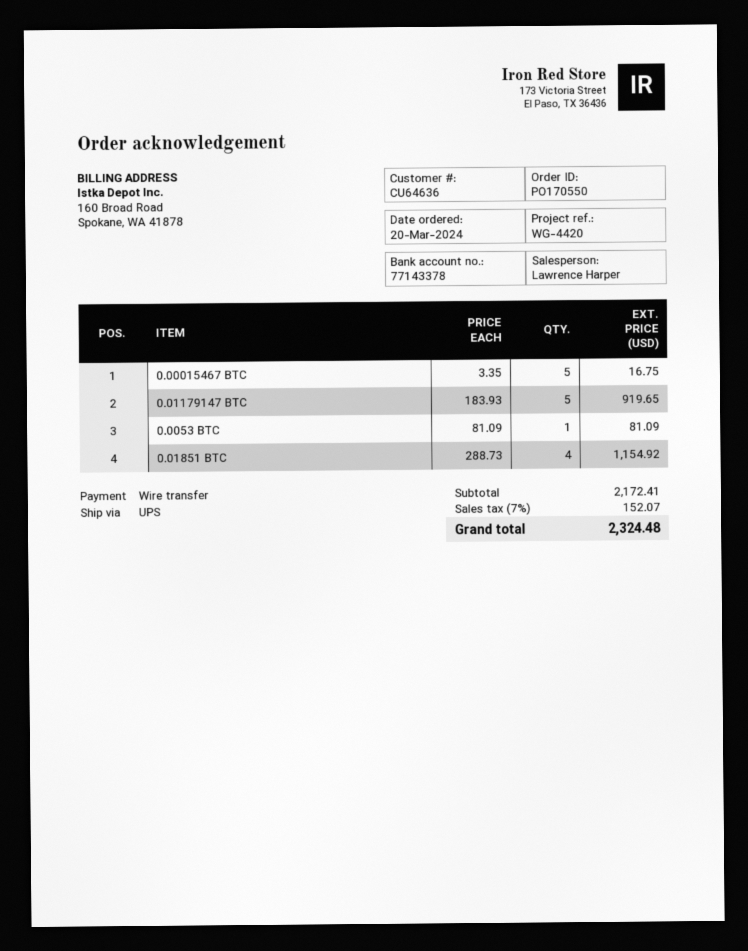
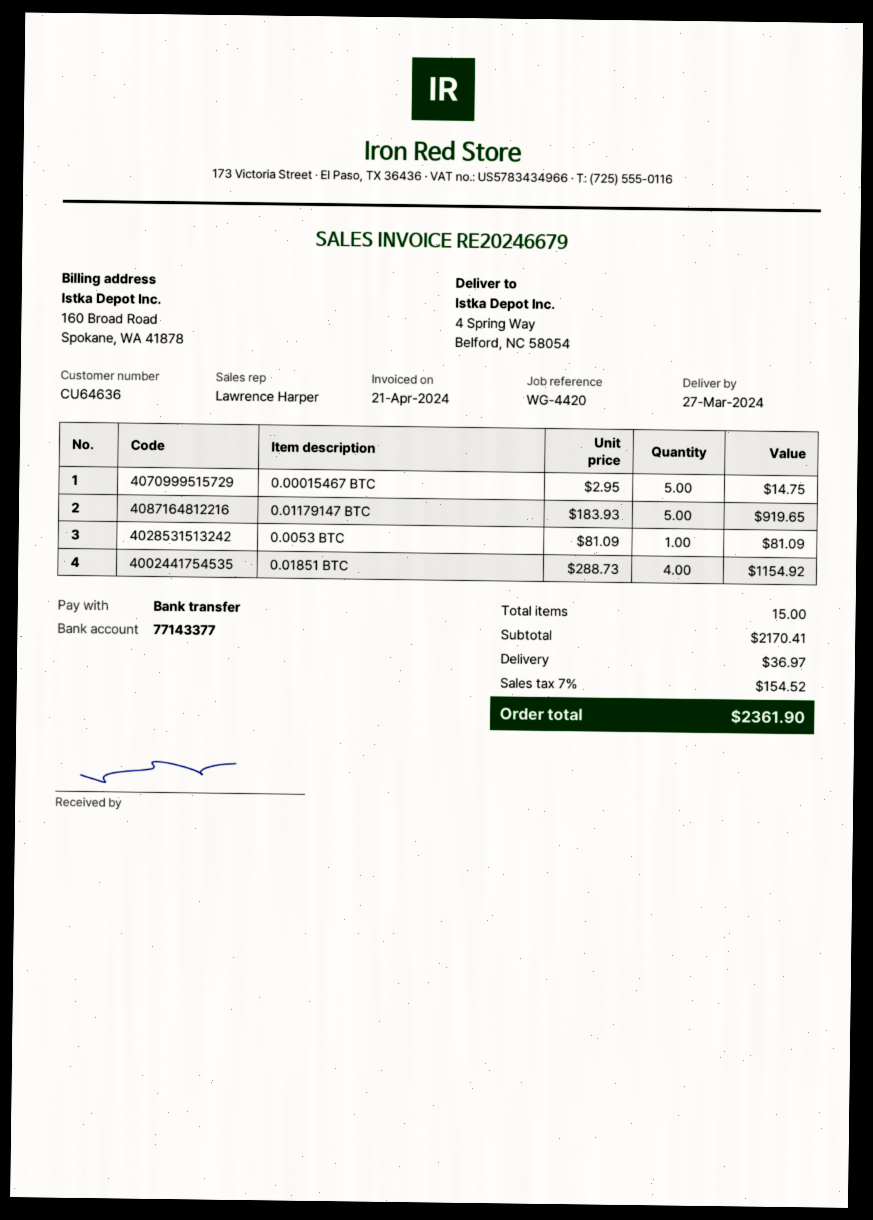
bank account: 77143378 -> 77143377
0.00015467 BTC: 5 x 3.35 = 16.75 -> 5 x 2.95 = 14.75
subtotal: 2172.41 -> 2170.41
shipping: none -> 36.97
tax: 7% = 152.07 -> 7% = 154.52
total: 2324.48 -> 2361.90

